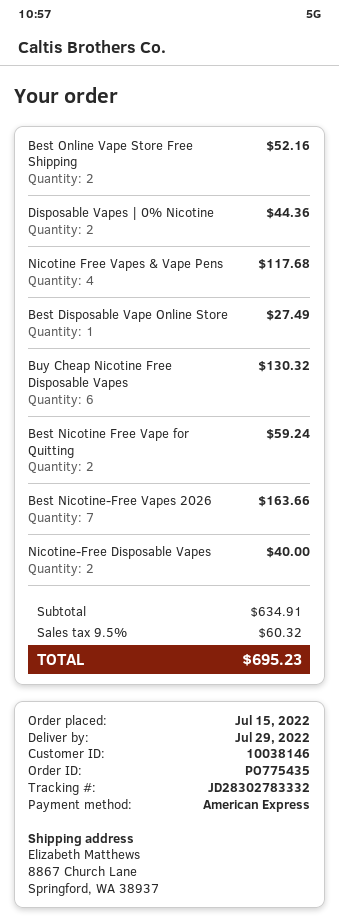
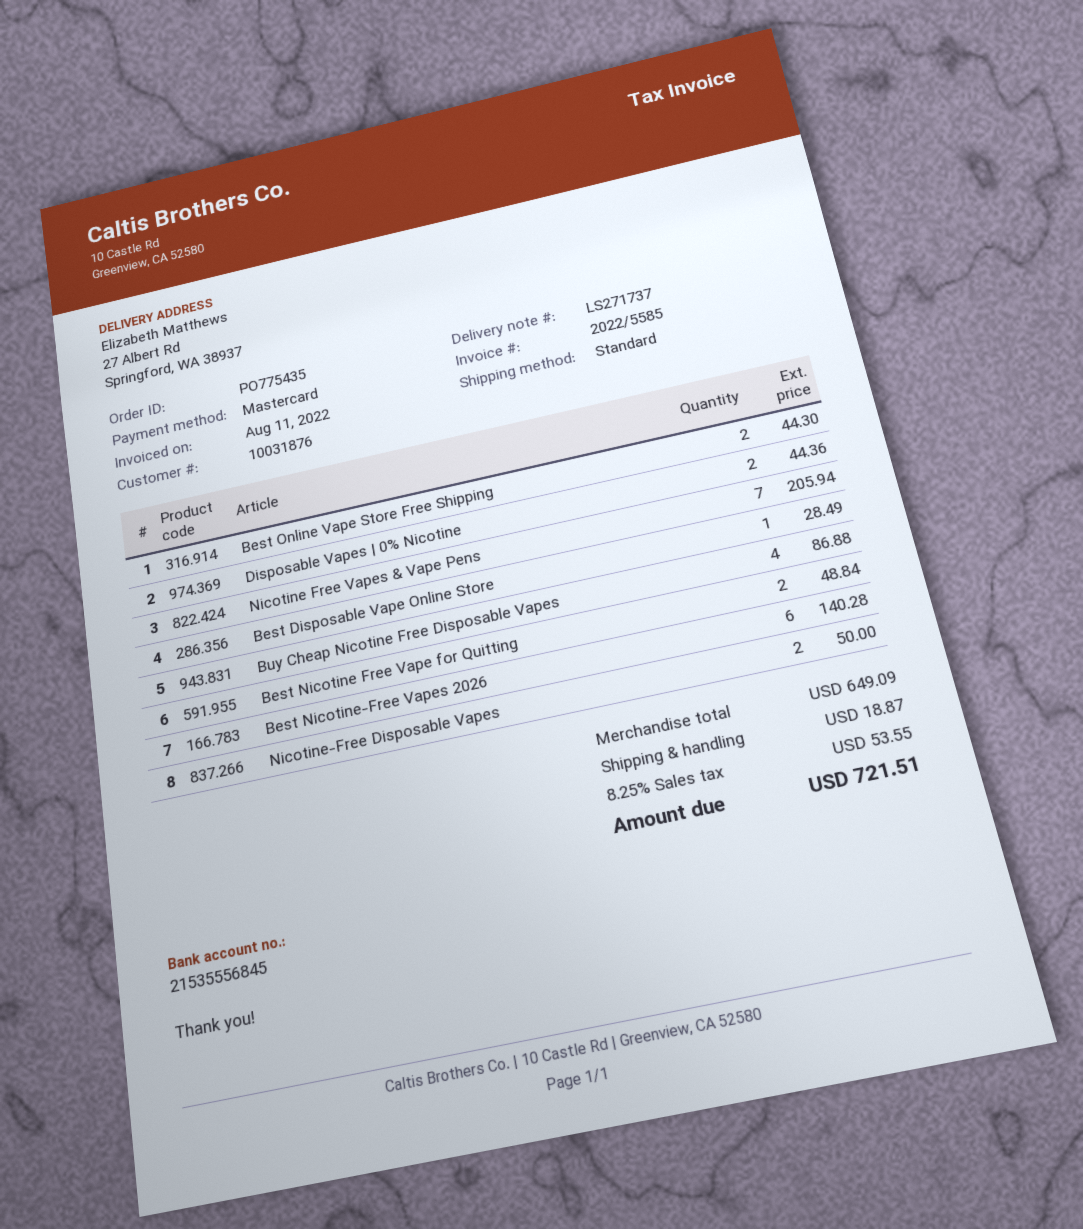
customer number: 10038146 -> 10031876
payment method: American Express -> Mastercard
ship to: 8867 Church Lane, Springford, WA 38937 -> 27 Albert Rd, Springford, WA 38937
Best Online Vape Store Free Shipping: 2 for 52.16 -> 2 for 44.30
Nicotine Free Vapes & Vape Pens: 4 for 117.68 -> 7 for 205.94
Best Disposable Vape Online Store: 1 for 27.49 -> 1 for 28.49
Buy Cheap Nicotine Free Disposable Vapes: 6 for 130.32 -> 4 for 86.88
Best Nicotine Free Vape for Quitting: 2 for 59.24 -> 2 for 48.84
Best Nicotine-Free Vapes 2026: 7 for 163.66 -> 6 for 140.28
Nicotine-Free Disposable Vapes: 2 for 40.00 -> 2 for 50.00
subtotal: 634.91 -> 649.09
shipping: none -> 18.87
tax: 9.5% = 60.32 -> 8.25% = 53.55
total: 695.23 -> 721.51

